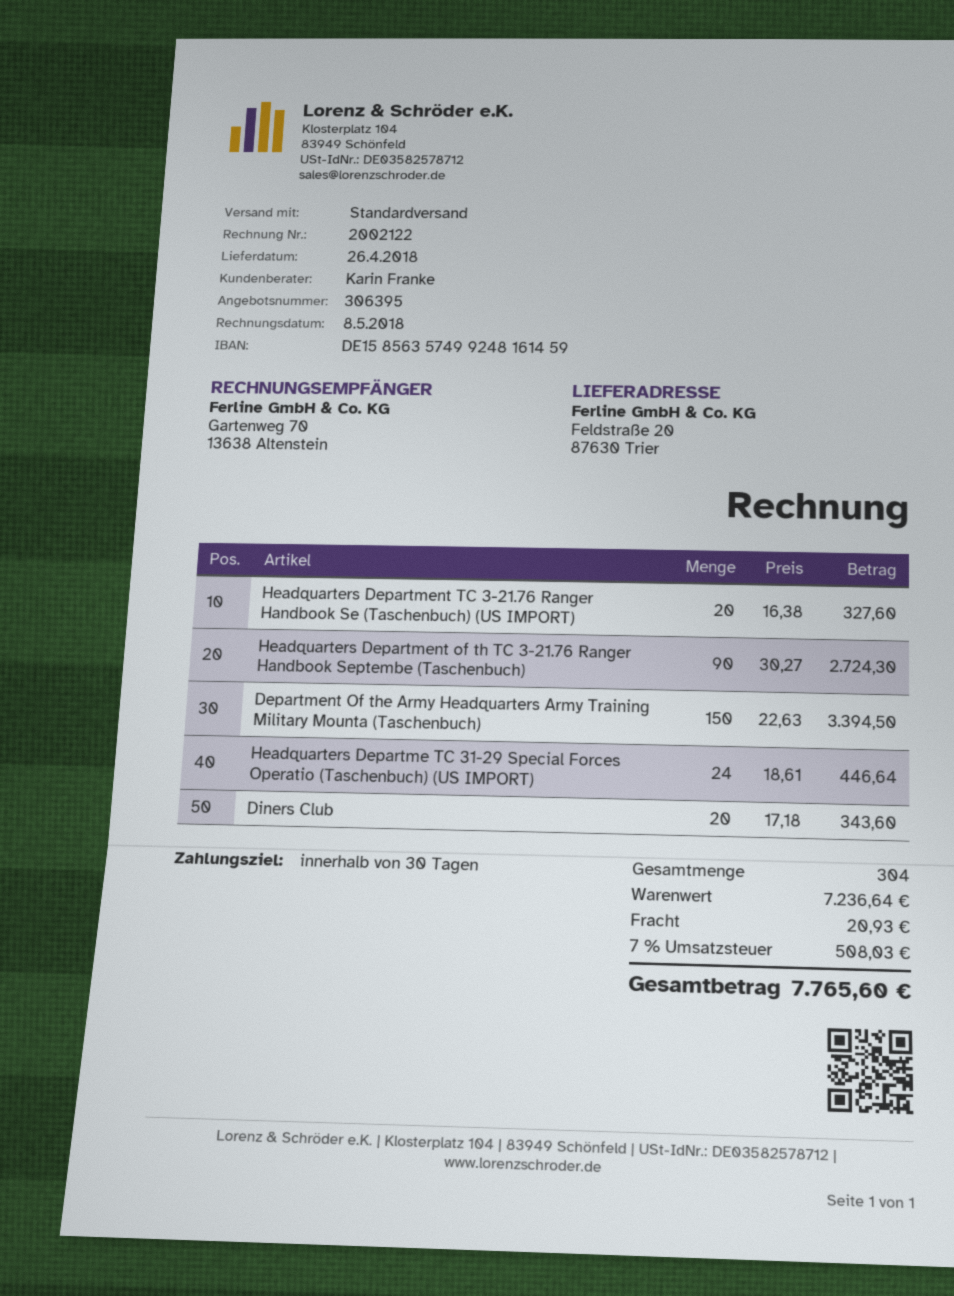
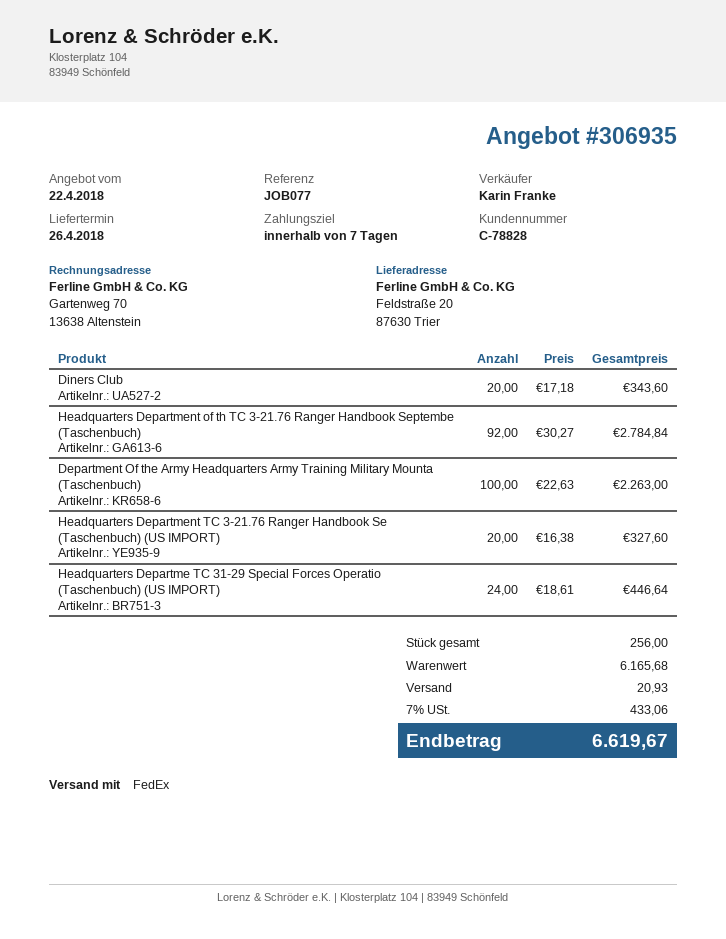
quote number: 306395 -> 306935
payment terms: 30 days -> 7 days
shipping method: standard -> FedEx
Headquarters Department of th TC 3-21.76 Ranger Handbook Septembe (Taschenbuch): 90 x 30.27 = 2724.30 -> 92 x 30.27 = 2784.84
Department Of the Army Headquarters Army Training Military Mounta (Taschenbuch): 150 x 22.63 = 3394.50 -> 100 x 22.63 = 2263.00
total quantity: 304 -> 256
subtotal: 7236.64 -> 6165.68
tax: 7% = 508.03 -> 7% = 433.06
total: 7765.60 -> 6619.67

